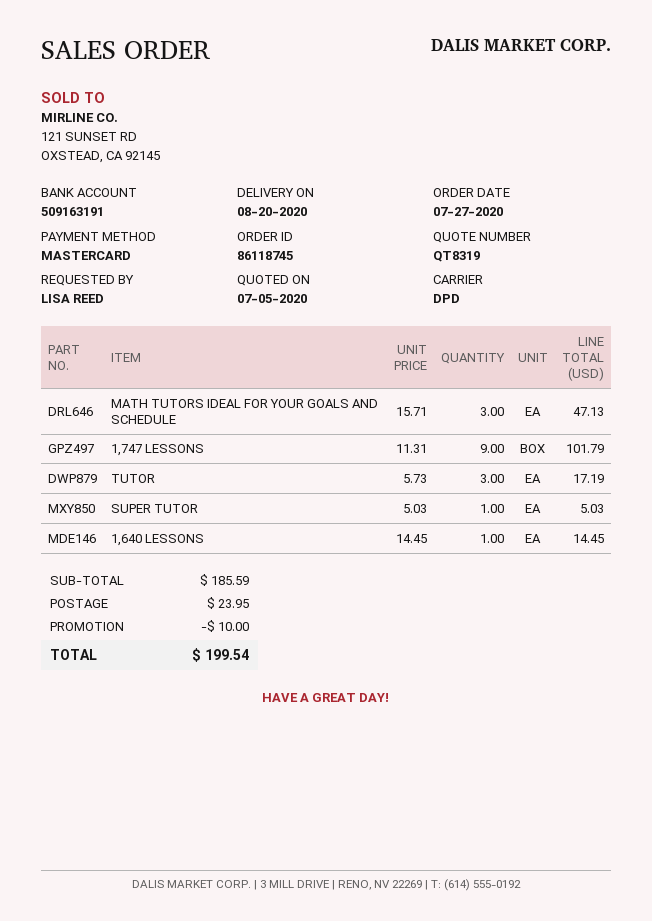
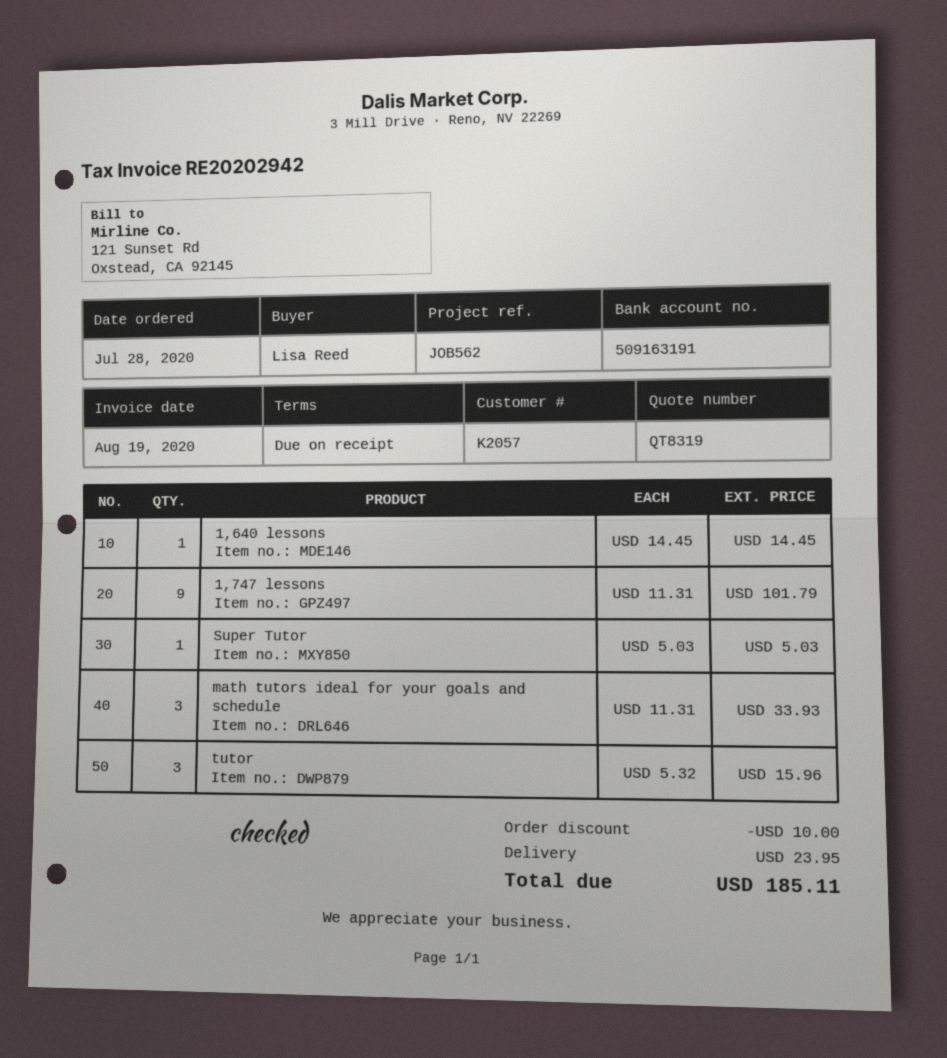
order date: 2020-07-27 -> 2020-07-28
MATH TUTORS IDEAL FOR YOUR GOALS AND SCHEDULE: 3 x 15.71 = 47.13 -> 3 x 11.31 = 33.93
TUTOR: 3 x 5.73 = 17.19 -> 3 x 5.32 = 15.96
total: 199.54 -> 185.11

